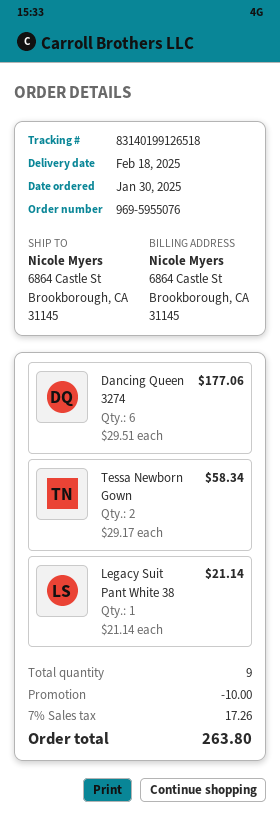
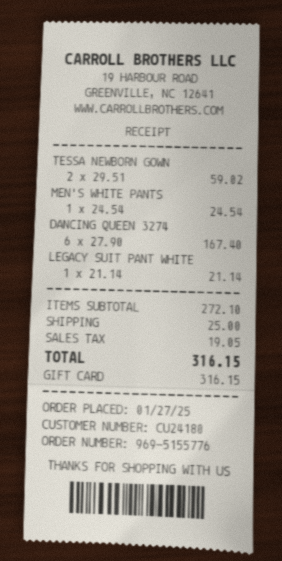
order number: 969-5955076 -> 969-5155776
order date: 2025-01-30 -> 2025-01-27
Dancing Queen 3274: 6 x 29.51 = 177.06 -> 6 x 27.90 = 167.40
Tessa Newborn Gown: 2 x 29.17 = 58.34 -> 2 x 29.51 = 59.02
MEN'S WHITE PANTS: none -> 1 x 24.54 = 24.54
discount: 10.00 -> none
shipping: none -> 25.00
tax: 17.26 -> 19.05
total: 263.80 -> 316.15

